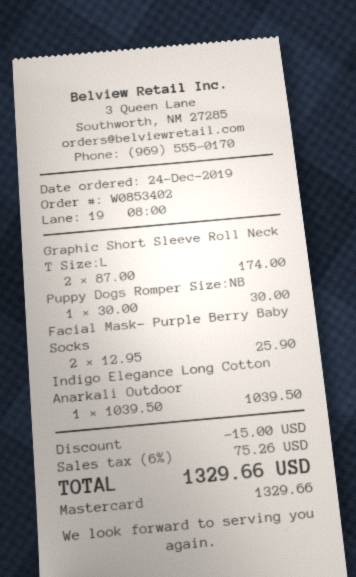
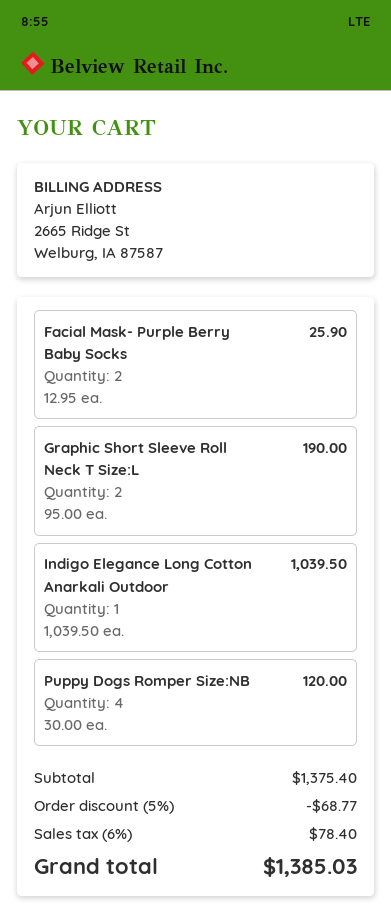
Graphic Short Sleeve Roll Neck T Size:L: 2 x 87.00 = 174.00 -> 2 x 95.00 = 190.00
Puppy Dogs Romper Size:NB: 1 x 30.00 = 30.00 -> 4 x 30.00 = 120.00
discount: 15.00 -> 68.77
tax: 6% = 75.26 -> 6% = 78.40
total: 1329.66 -> 1385.03

